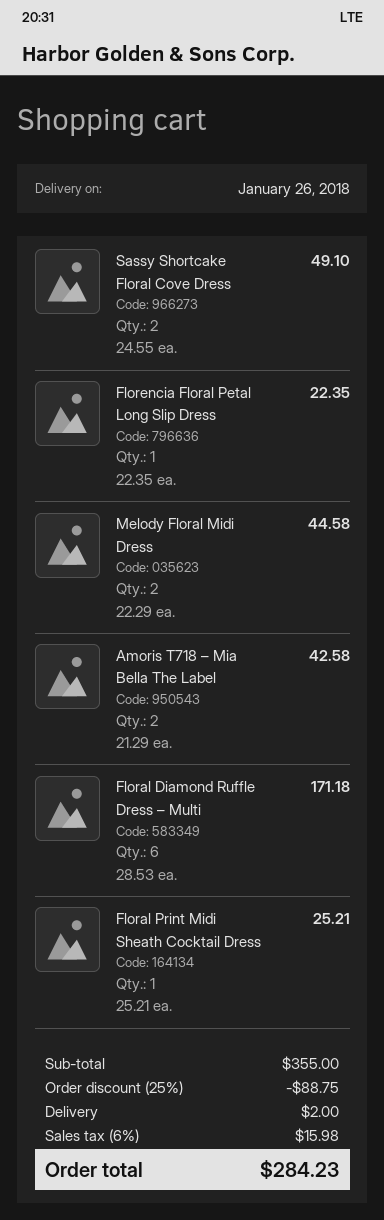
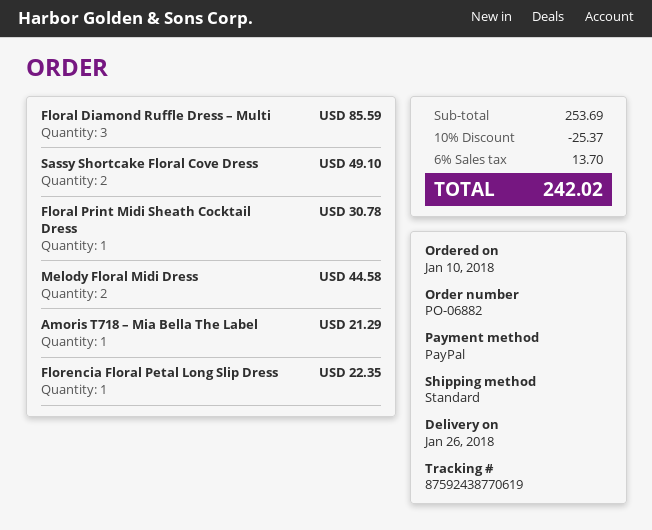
Amoris T718 – Mia Bella The Label: 2 for 42.58 -> 1 for 21.29
Floral Diamond Ruffle Dress – Multi: 6 for 171.18 -> 3 for 85.59
Floral Print Midi Sheath Cocktail Dress: 1 for 25.21 -> 1 for 30.78
subtotal: 355.00 -> 253.69
discount: 25% = 88.75 -> 10% = 25.37
shipping: 2.00 -> none
tax: 6% = 15.98 -> 6% = 13.70
total: 284.23 -> 242.02

